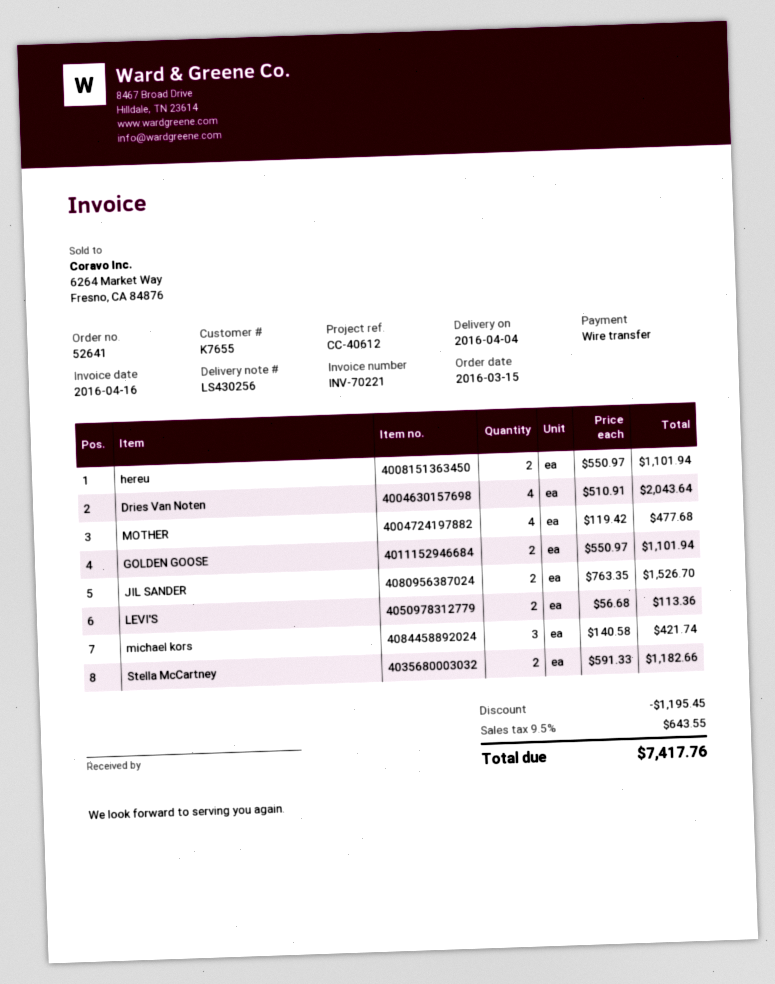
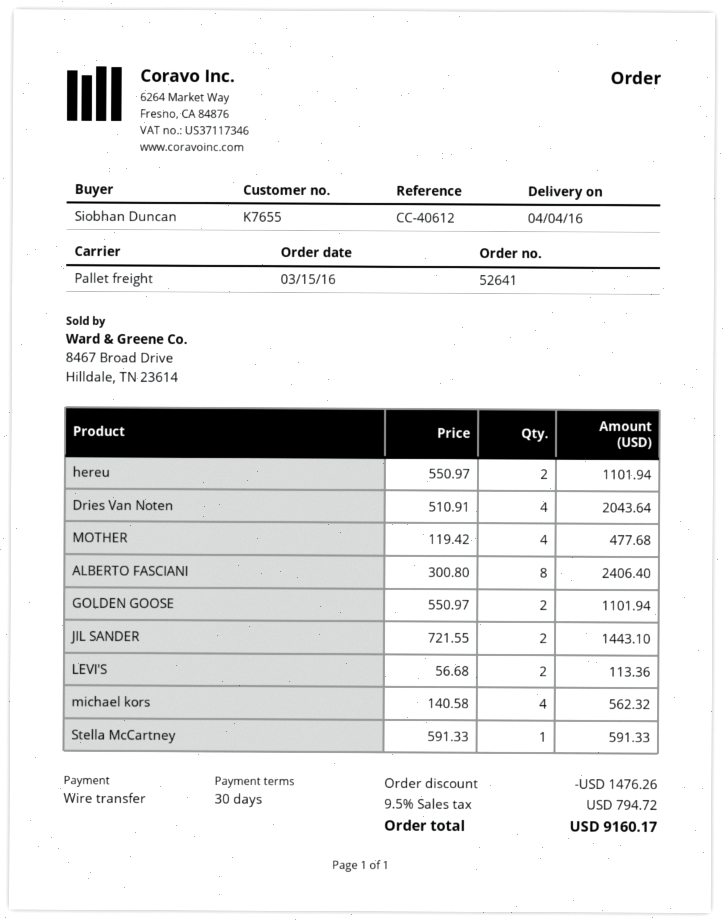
JIL SANDER: 2 x 763.35 = 1526.70 -> 2 x 721.55 = 1443.10
michael kors: 3 x 140.58 = 421.74 -> 4 x 140.58 = 562.32
Stella McCartney: 2 x 591.33 = 1182.66 -> 1 x 591.33 = 591.33
ALBERTO FASCIANI: none -> 8 x 300.80 = 2406.40
discount: 1195.45 -> 1476.26
tax: 9.5% = 643.55 -> 9.5% = 794.72
total: 7417.76 -> 9160.17

